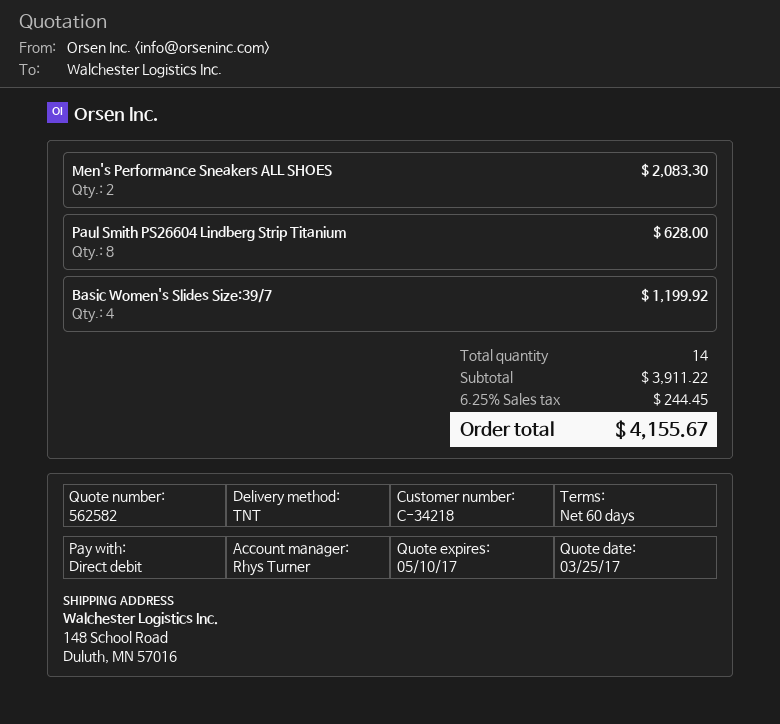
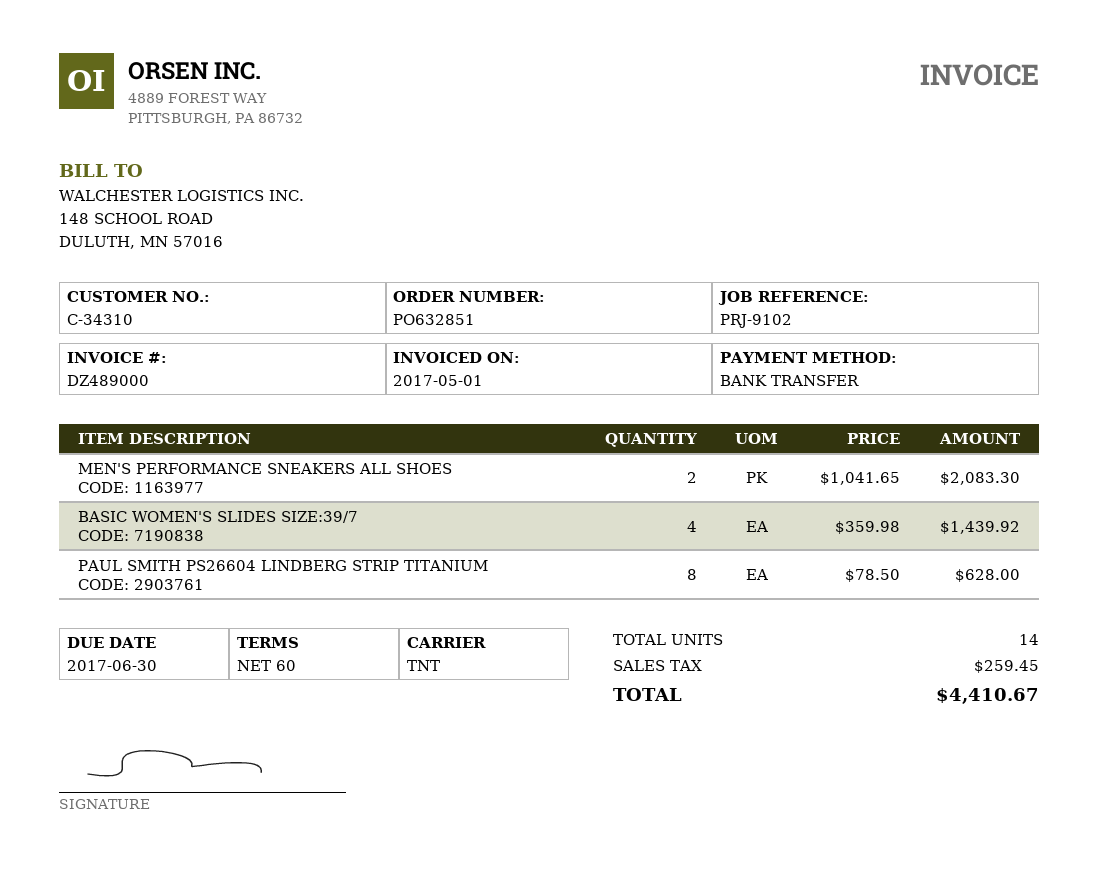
customer number: C-34218 -> C-34310
payment method: direct debit -> bank transfer
Basic Women's Slides Size:39/7: 4 for 1199.92 -> 4 for 1439.92
tax: 244.45 -> 259.45
total: 4155.67 -> 4410.67

